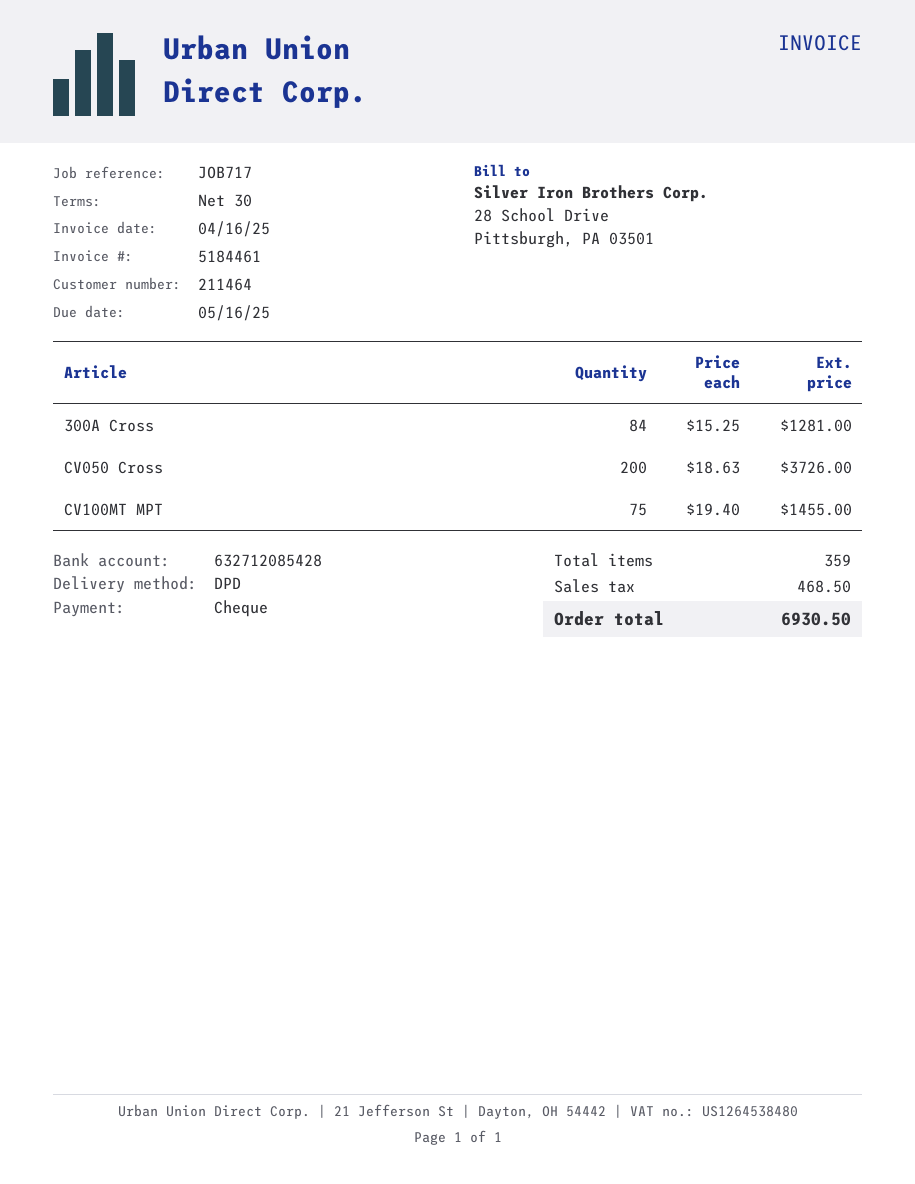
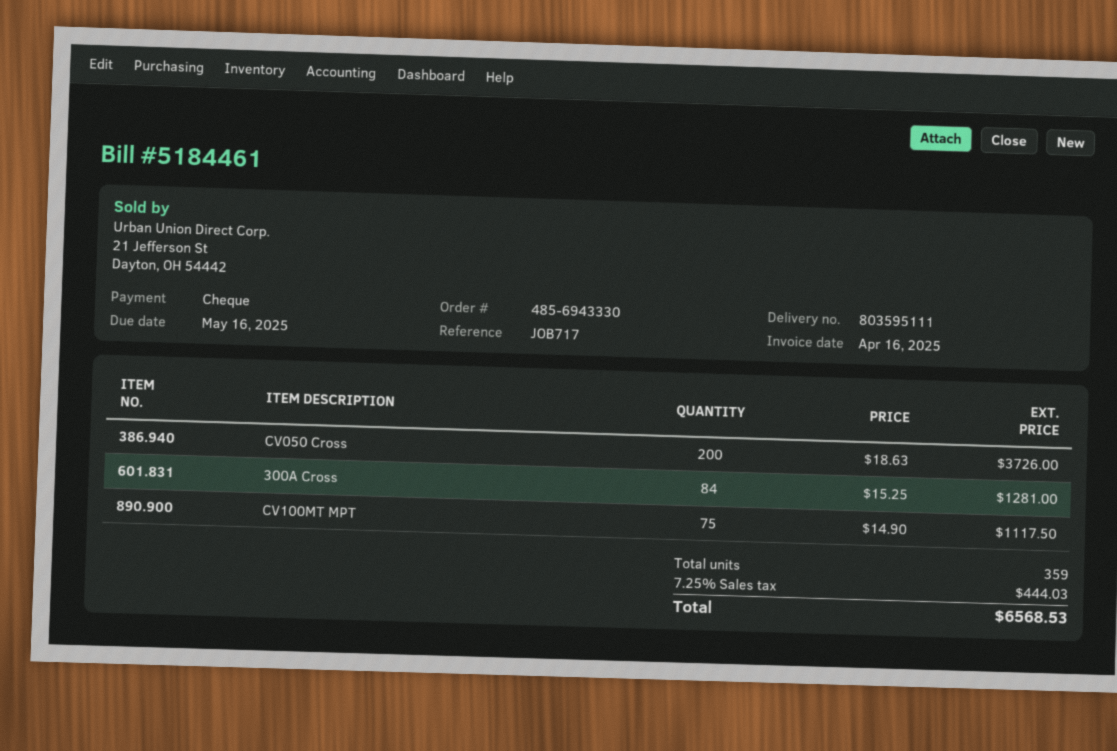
CV100MT MPT: 75 x 19.40 = 1455.00 -> 75 x 14.90 = 1117.50
tax: 468.50 -> 444.03
total: 6930.50 -> 6568.53

